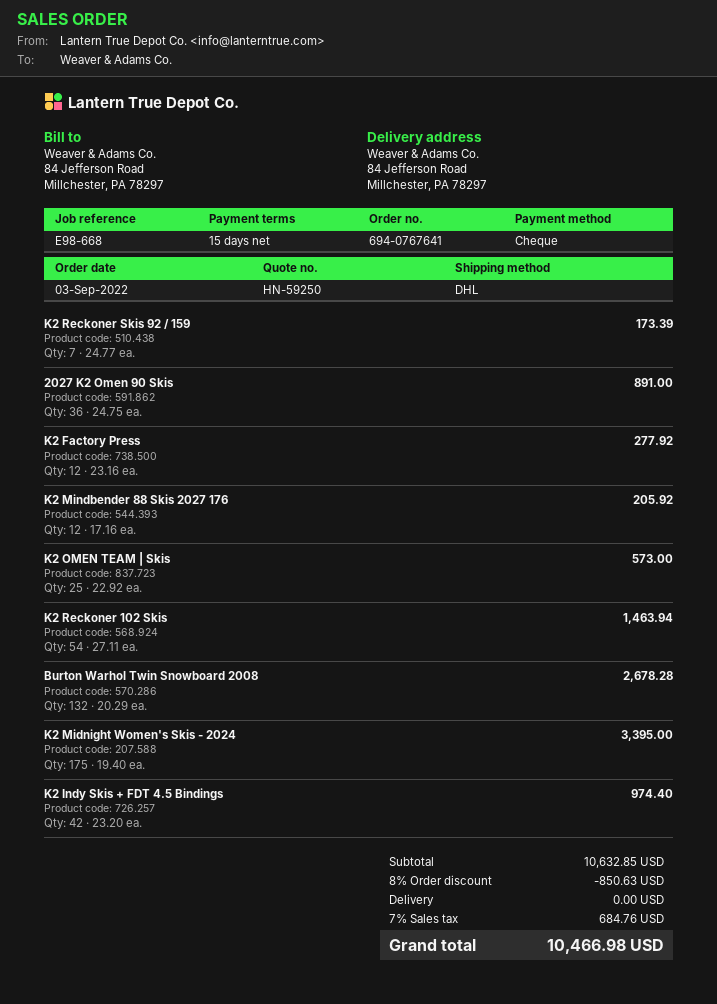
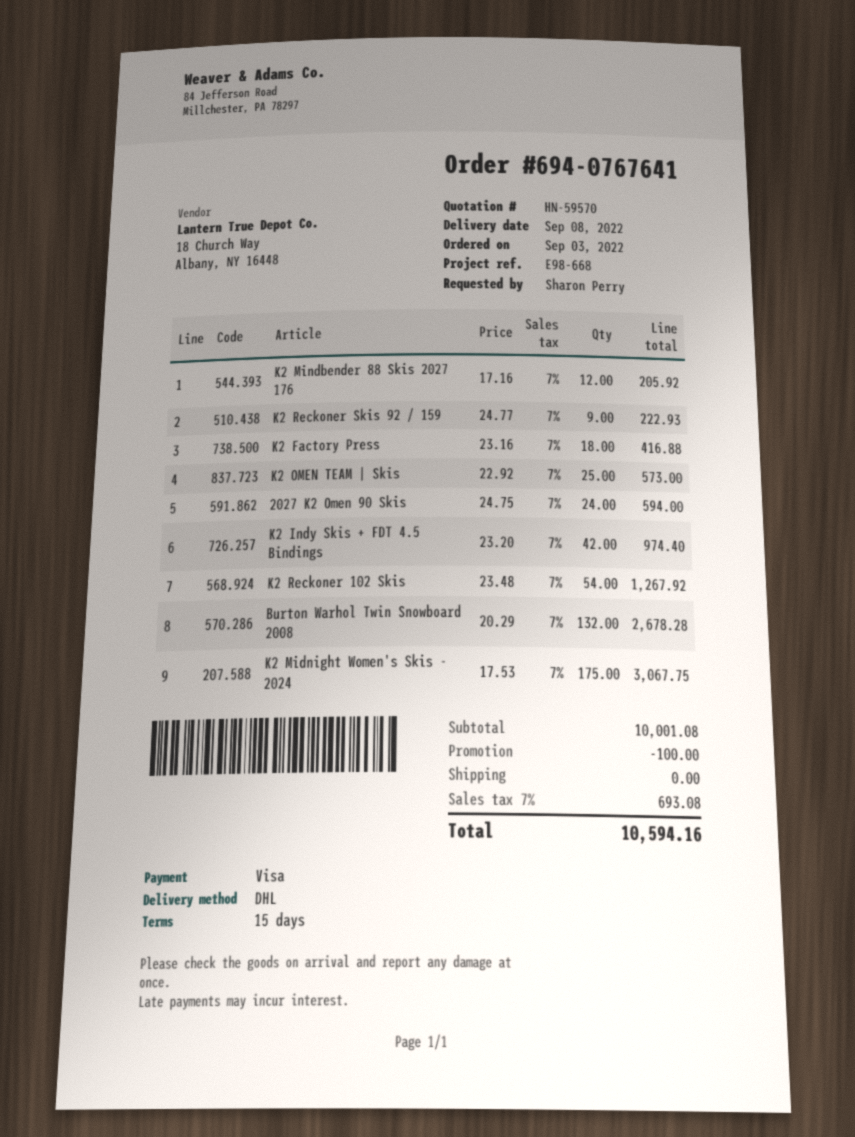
quote number: HN-59250 -> HN-59570
payment method: cheque -> Visa
K2 Reckoner Skis 92 / 159: 7 x 24.77 = 173.39 -> 9 x 24.77 = 222.93
2027 K2 Omen 90 Skis: 36 x 24.75 = 891.00 -> 24 x 24.75 = 594.00
K2 Factory Press: 12 x 23.16 = 277.92 -> 18 x 23.16 = 416.88
K2 Reckoner 102 Skis: 54 x 27.11 = 1463.94 -> 54 x 23.48 = 1267.92
K2 Midnight Women's Skis - 2024: 175 x 19.40 = 3395.00 -> 175 x 17.53 = 3067.75
subtotal: 10632.85 -> 10001.08
discount: 850.63 -> 100.00
tax: 7% = 684.76 -> 7% = 693.08
total: 10466.98 -> 10594.16

